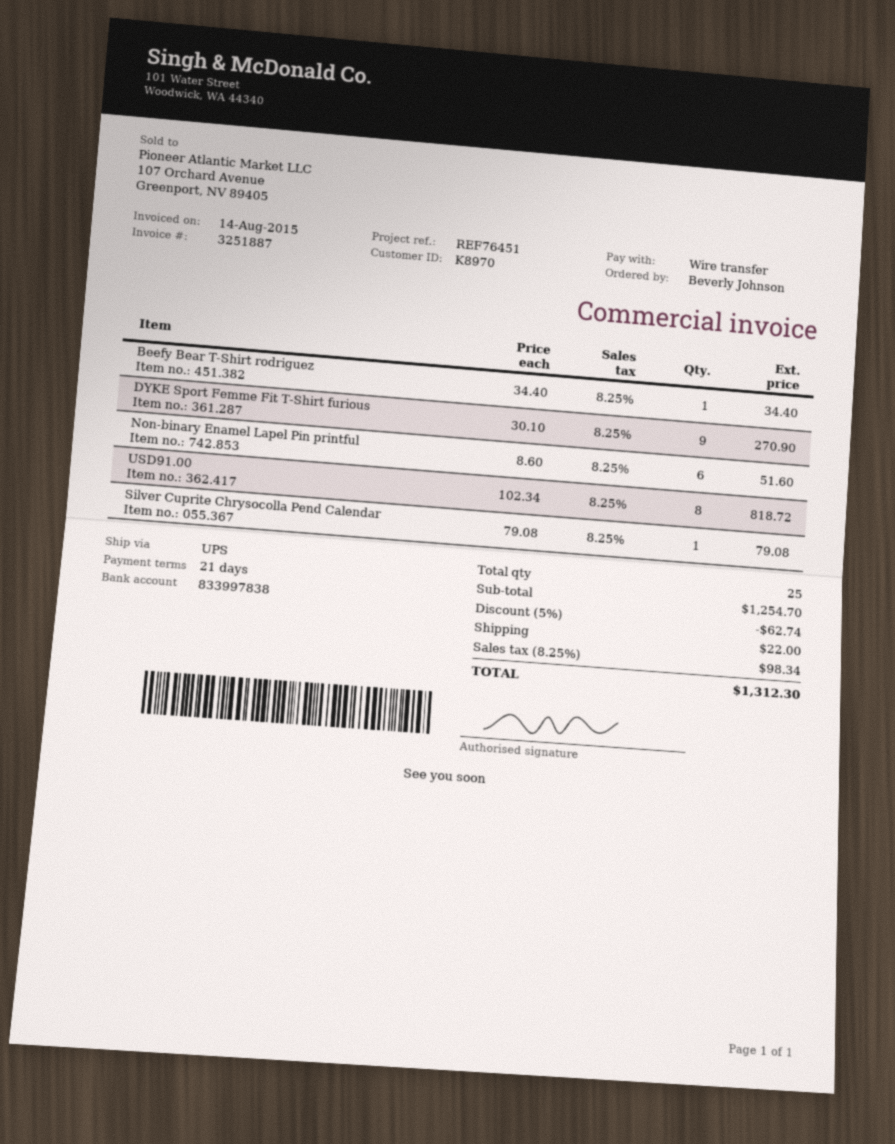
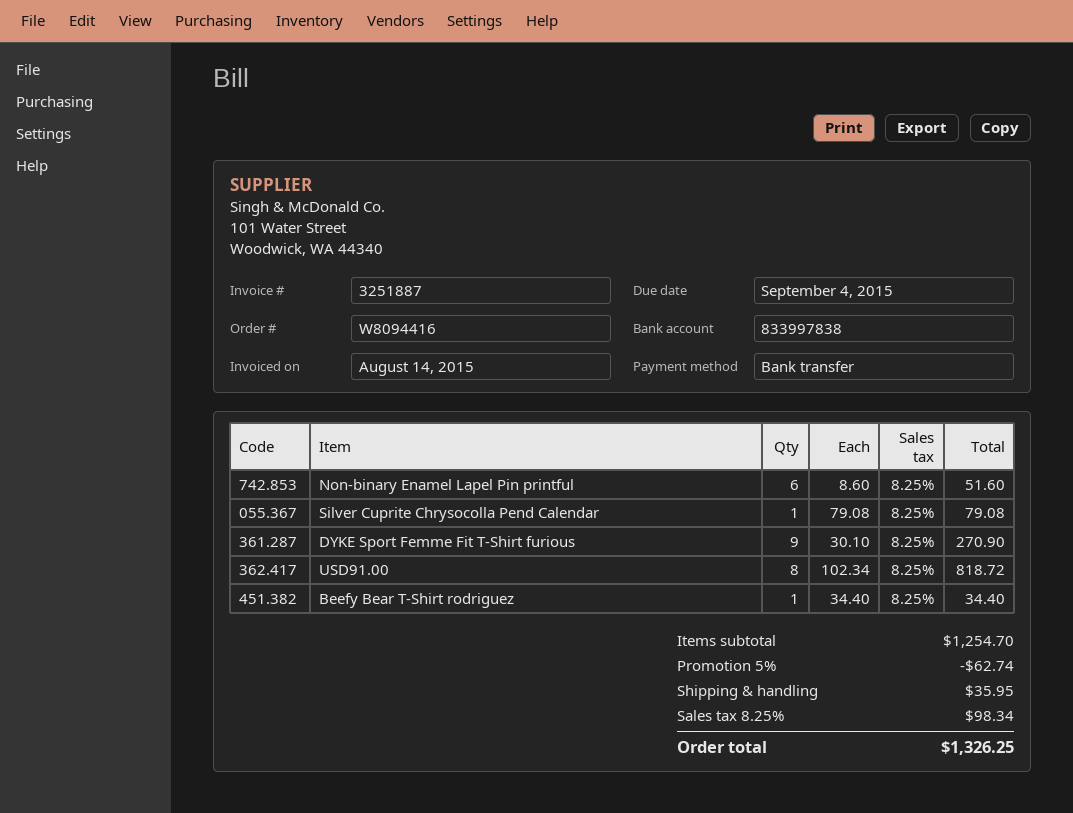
shipping: 22.00 -> 35.95
total: 1312.30 -> 1326.25

